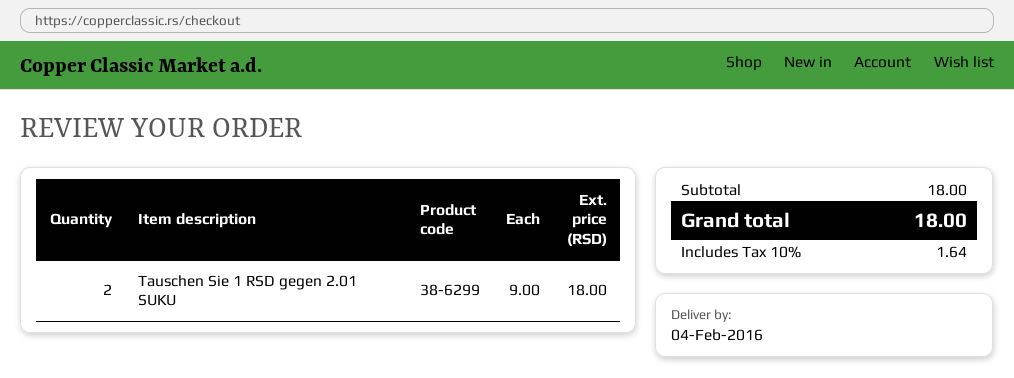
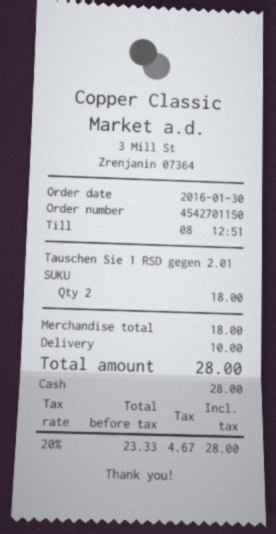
shipping: none -> 10.00
tax: 10% = 1.64 -> 20% = 4.67
total: 18.00 -> 28.00

